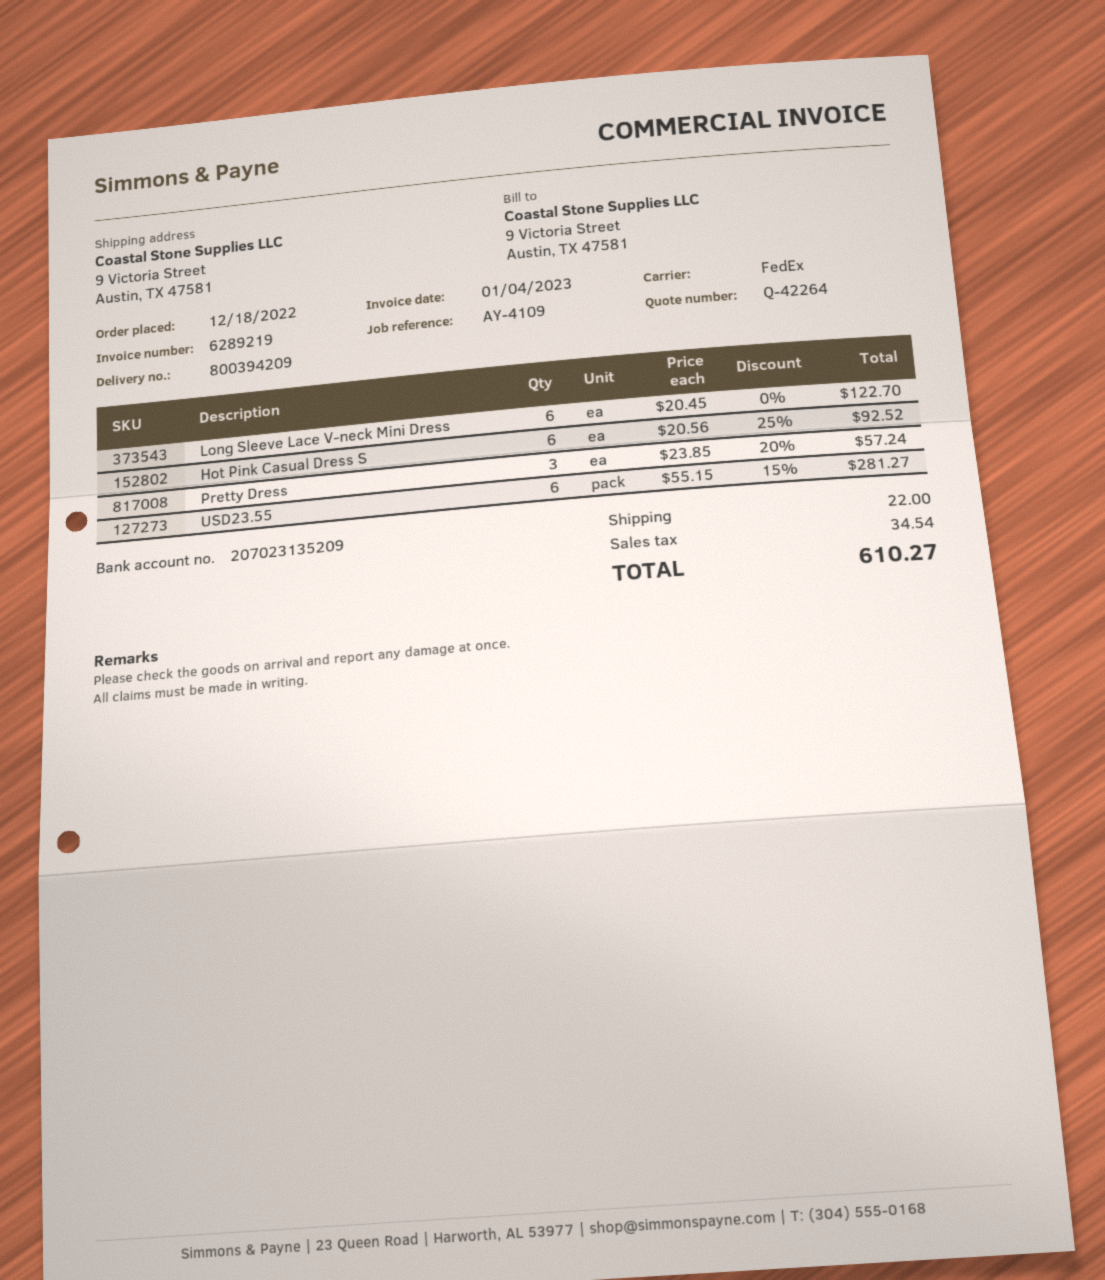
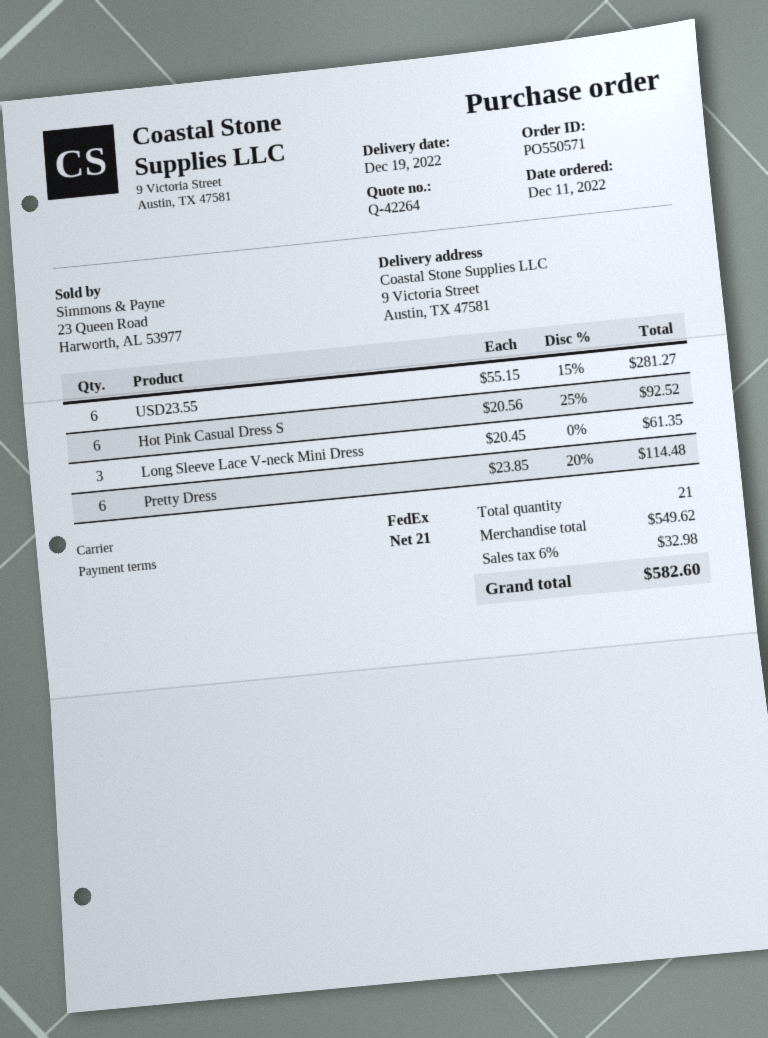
order date: 2022-12-18 -> 2022-12-11
Long Sleeve Lace V-neck Mini Dress: 6 x 20.45 = 122.70 -> 3 x 20.45 = 61.35
Pretty Dress: 3 x 23.85 - 20% = 57.24 -> 6 x 23.85 - 20% = 114.48
shipping: 22.00 -> none
tax: 34.54 -> 32.98
total: 610.27 -> 582.60

